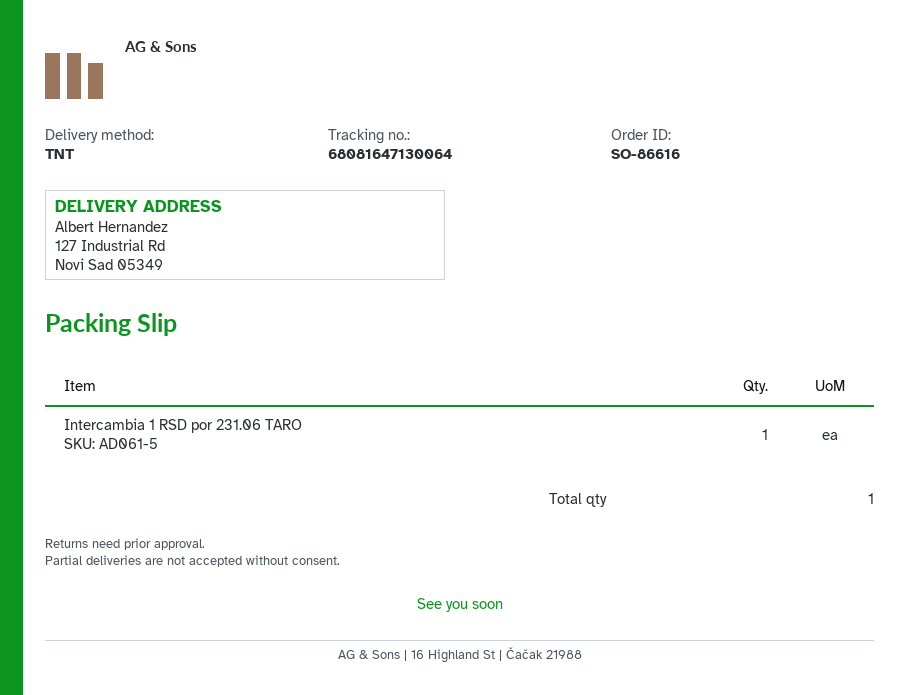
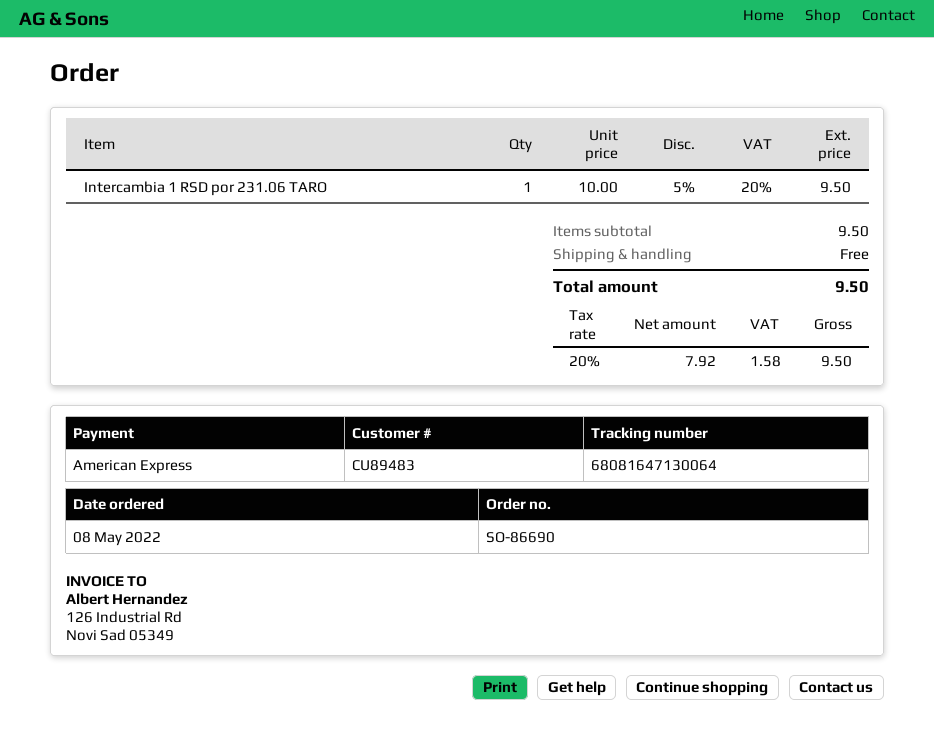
order number: SO-86616 -> SO-86690

